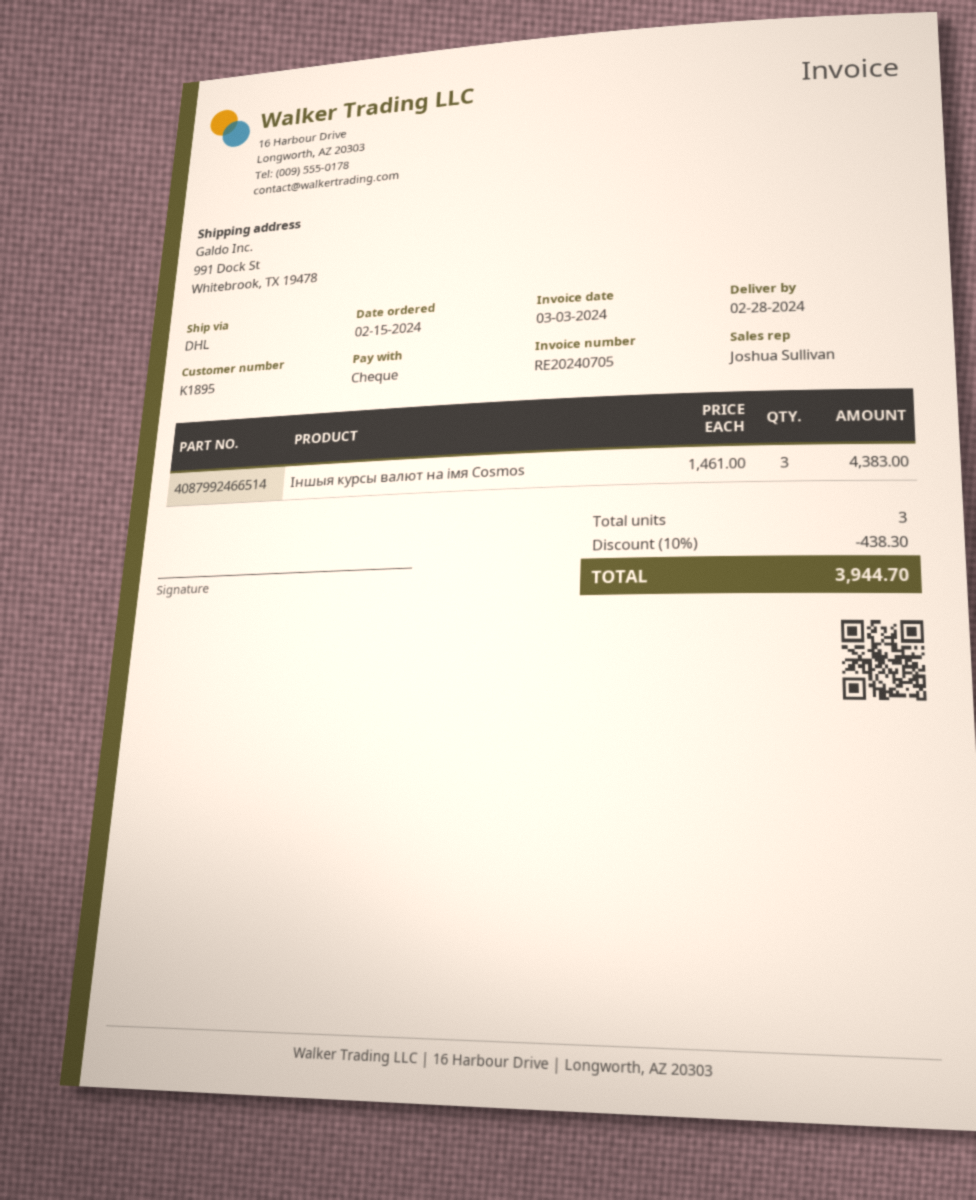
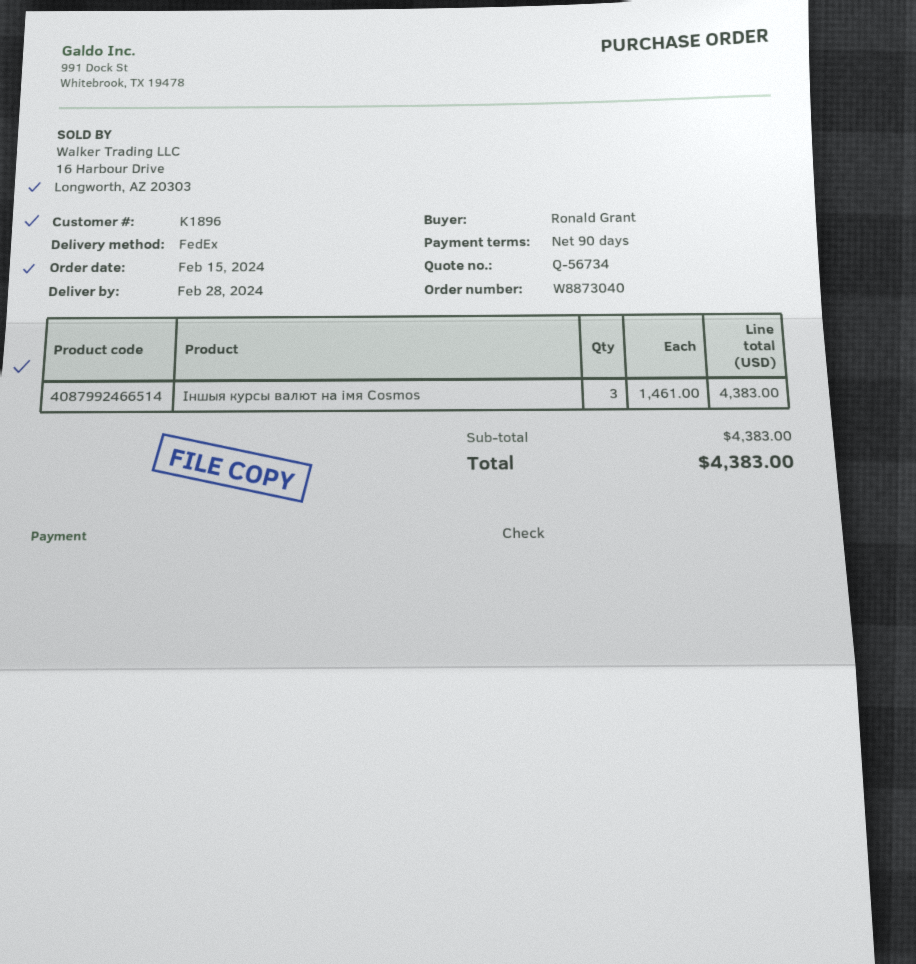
customer number: K1895 -> K1896
shipping method: DHL -> FedEx
discount: 10% = 438.30 -> none
total: 3944.70 -> 4383.00

